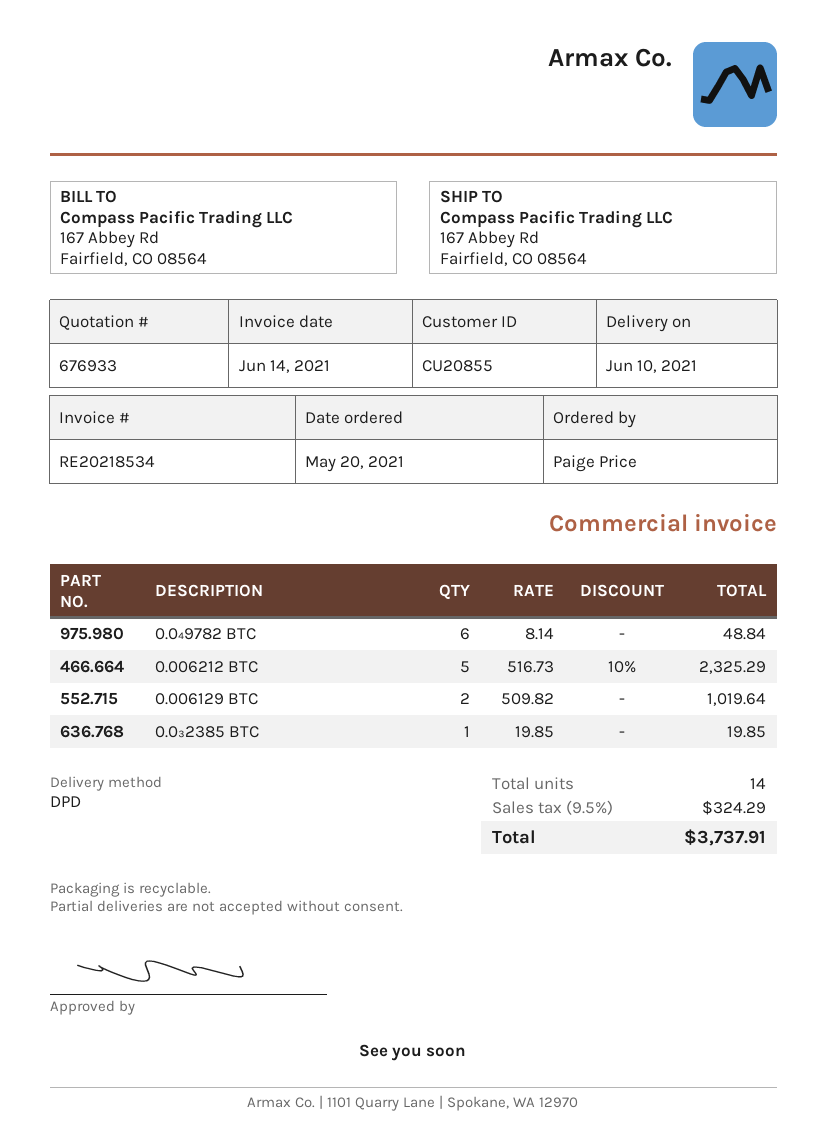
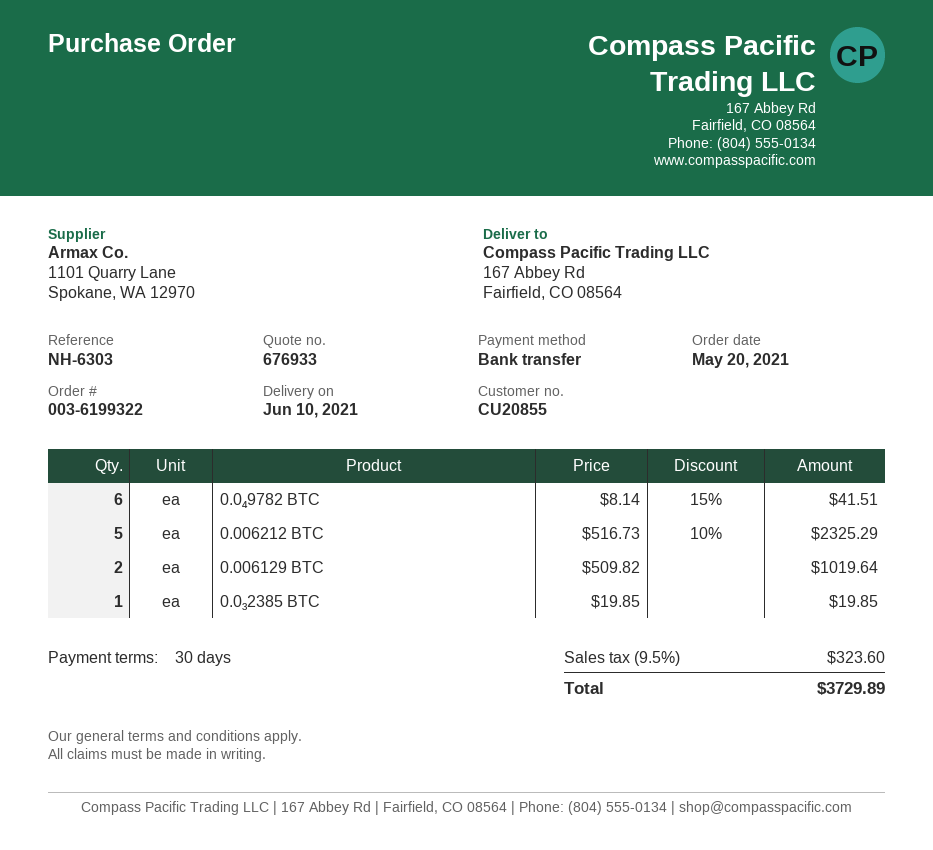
0.0₄9782 BTC: 6 x 8.14 = 48.84 -> 6 x 8.14 - 15% = 41.51
tax: 9.5% = 324.29 -> 9.5% = 323.60
total: 3737.91 -> 3729.89

